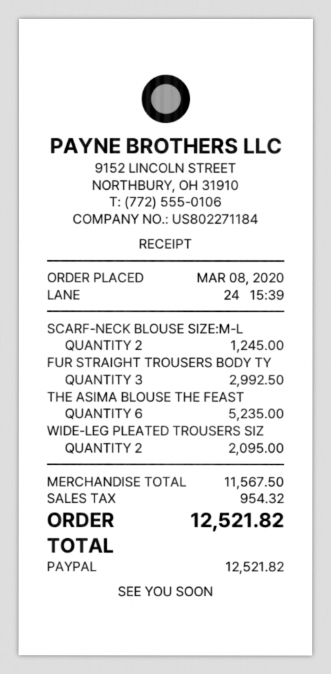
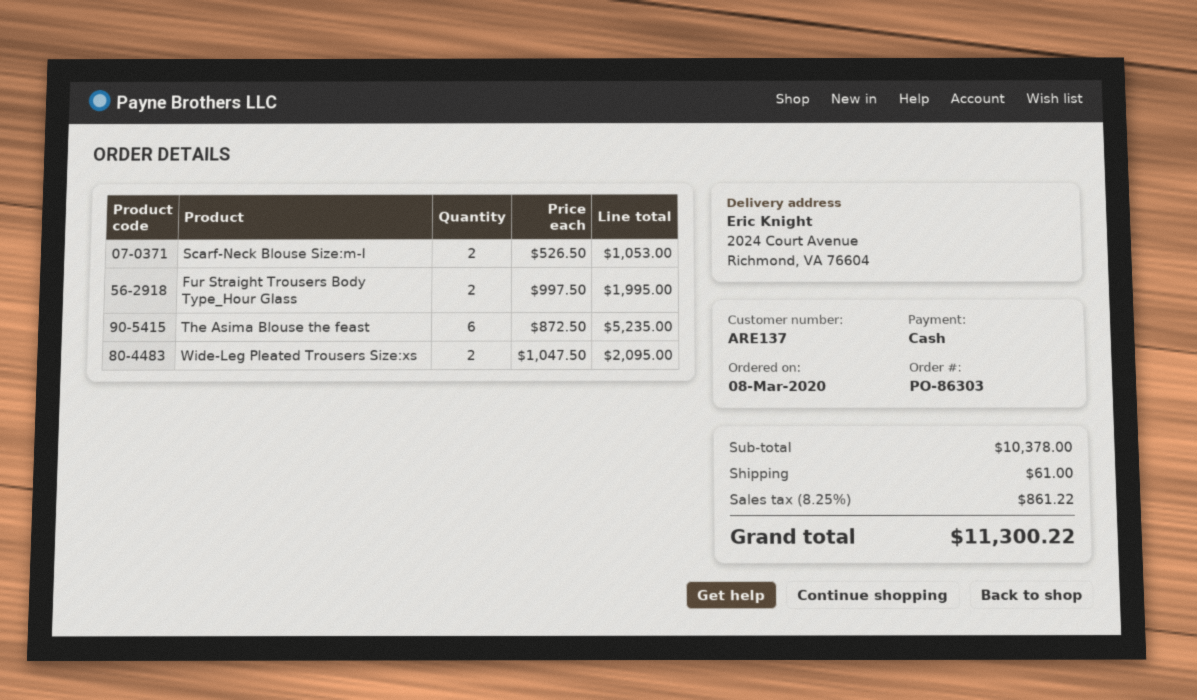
payment method: PayPal -> cash
SCARF-NECK BLOUSE SIZE:M-L: 2 for 1245.00 -> 2 for 1053.00
FUR STRAIGHT TROUSERS BODY TY: 3 for 2992.50 -> 2 for 1995.00
subtotal: 11567.50 -> 10378.00
shipping: none -> 61.00
tax: 954.32 -> 861.22
total: 12521.82 -> 11300.22

